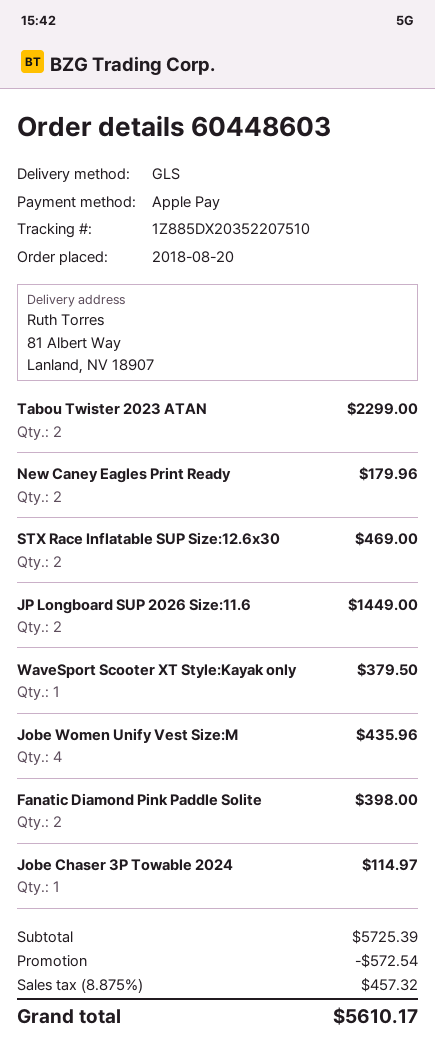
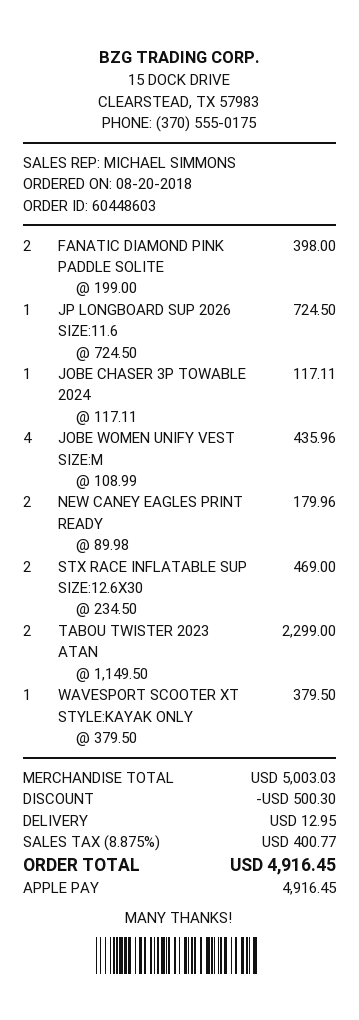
JP Longboard SUP 2026 Size:11.6: 2 for 1449.00 -> 1 for 724.50
Jobe Chaser 3P Towable 2024: 1 for 114.97 -> 1 for 117.11
subtotal: 5725.39 -> 5003.03
discount: 572.54 -> 500.30
shipping: none -> 12.95
tax: 8.875% = 457.32 -> 8.875% = 400.77
total: 5610.17 -> 4916.45

